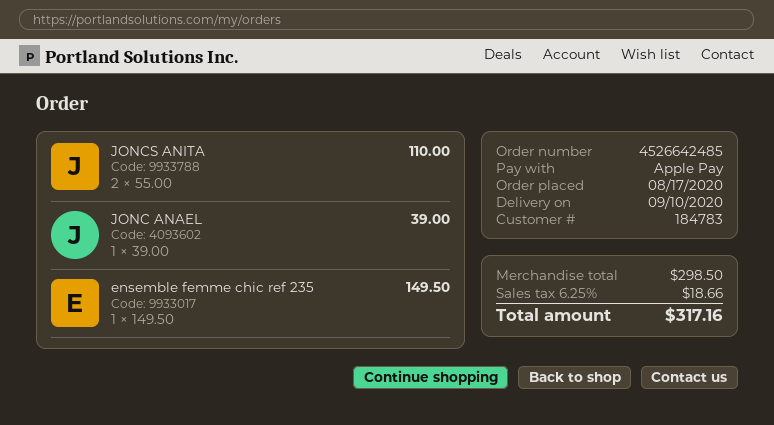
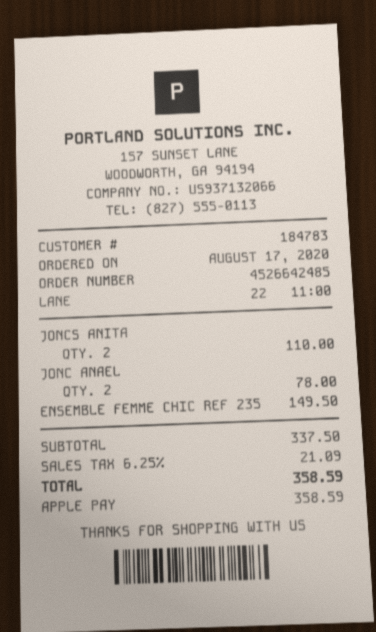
JONC ANAEL: 1 for 39.00 -> 2 for 78.00
subtotal: 298.50 -> 337.50
tax: 6.25% = 18.66 -> 6.25% = 21.09
total: 317.16 -> 358.59

